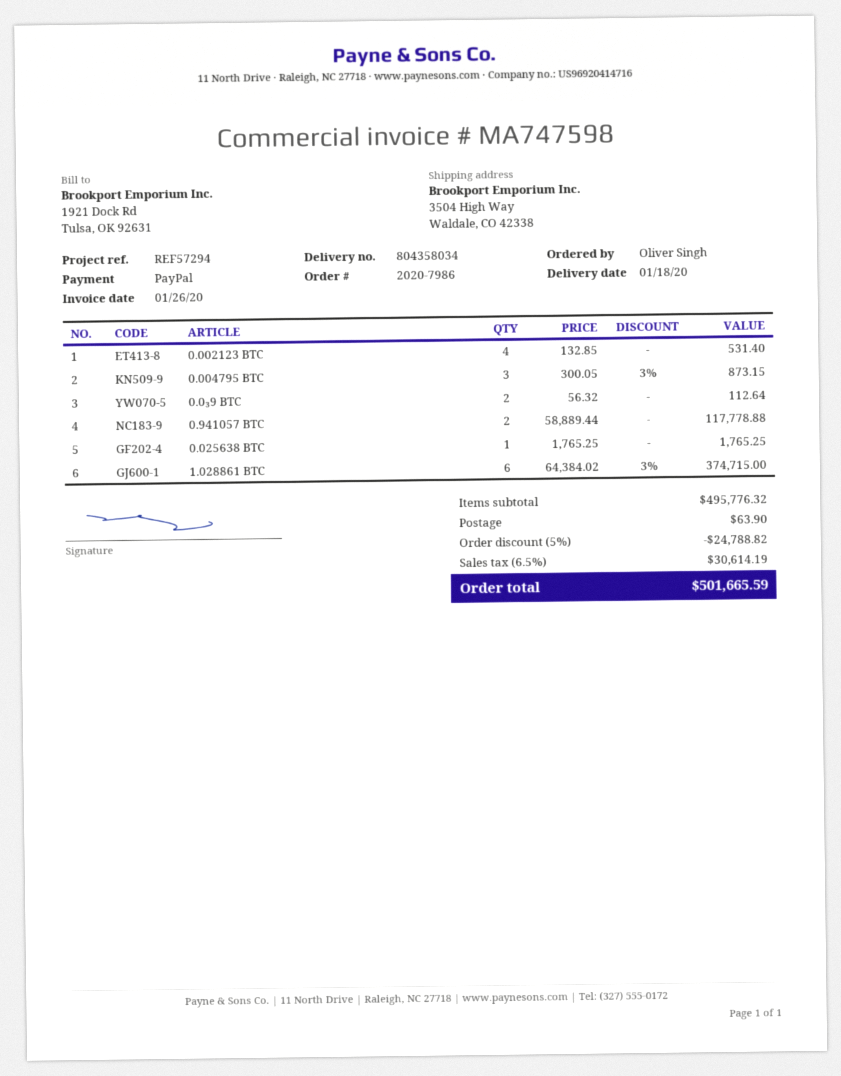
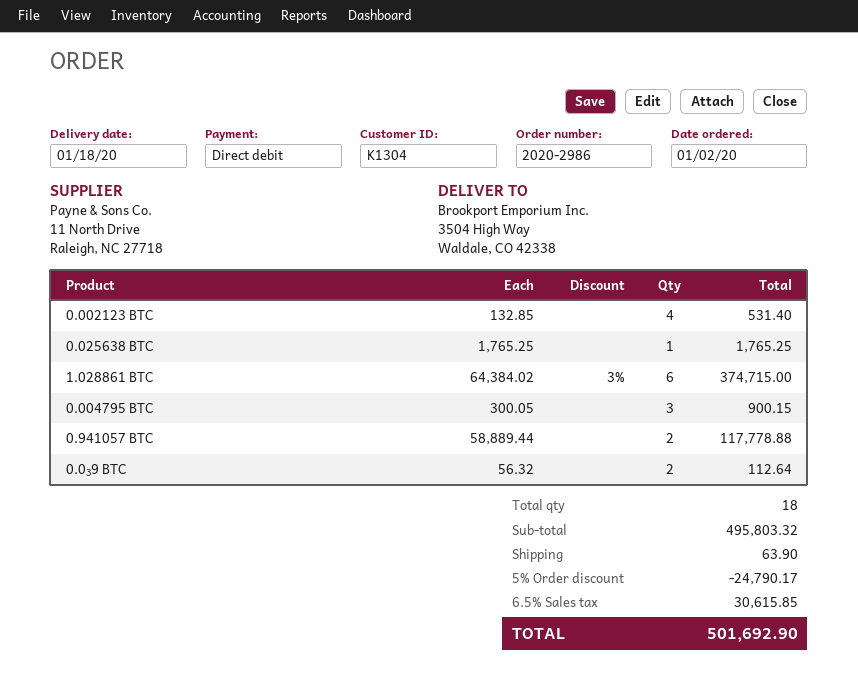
order number: 2020-7986 -> 2020-2986
payment method: PayPal -> direct debit
0.004795 BTC: 3 x 300.05 - 3% = 873.15 -> 3 x 300.05 = 900.15
subtotal: 495776.32 -> 495803.32
discount: 5% = 24788.82 -> 5% = 24790.17
tax: 6.5% = 30614.19 -> 6.5% = 30615.85
total: 501665.59 -> 501692.90

